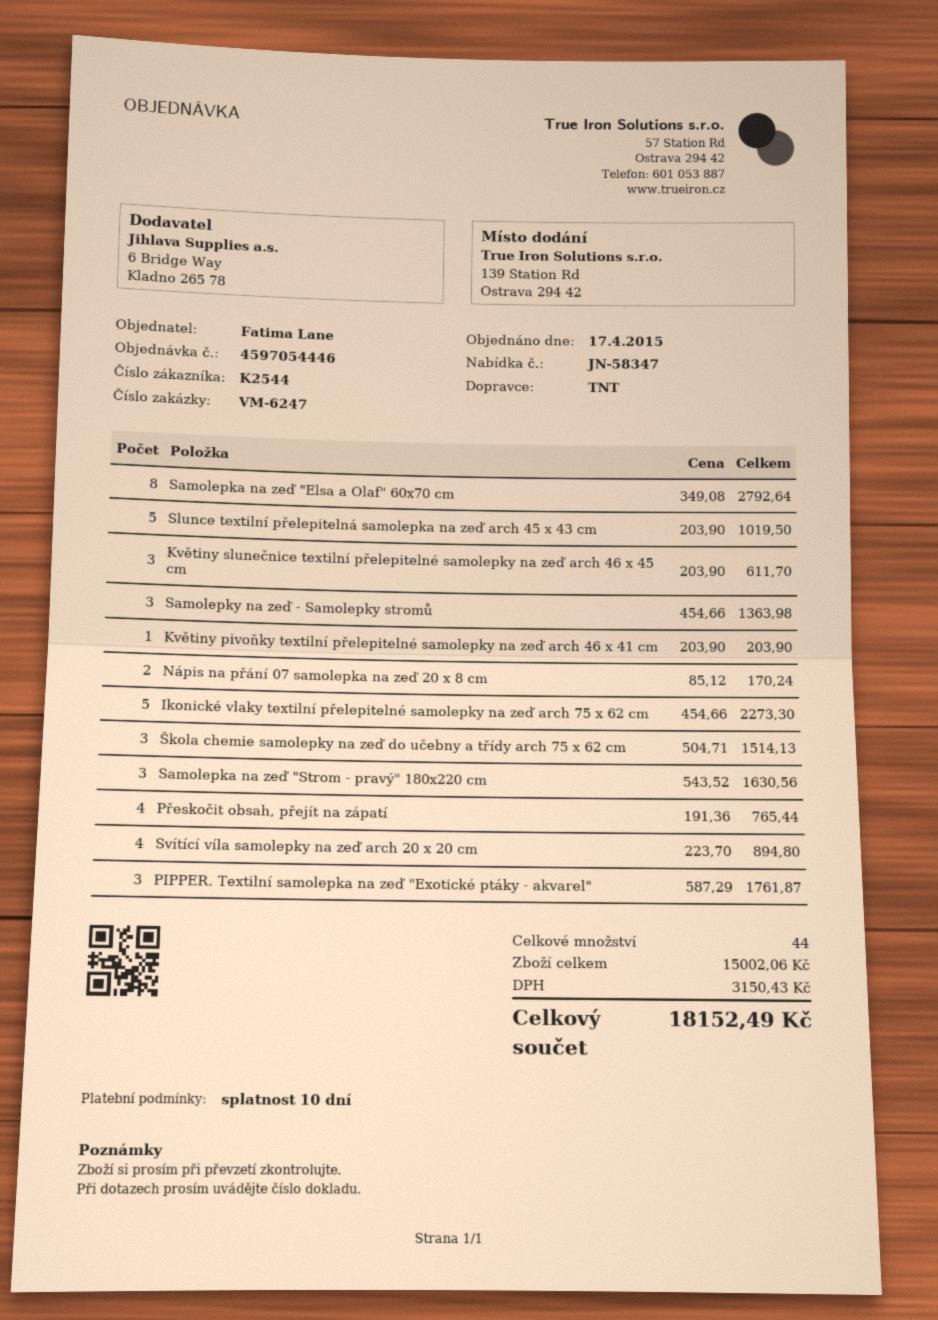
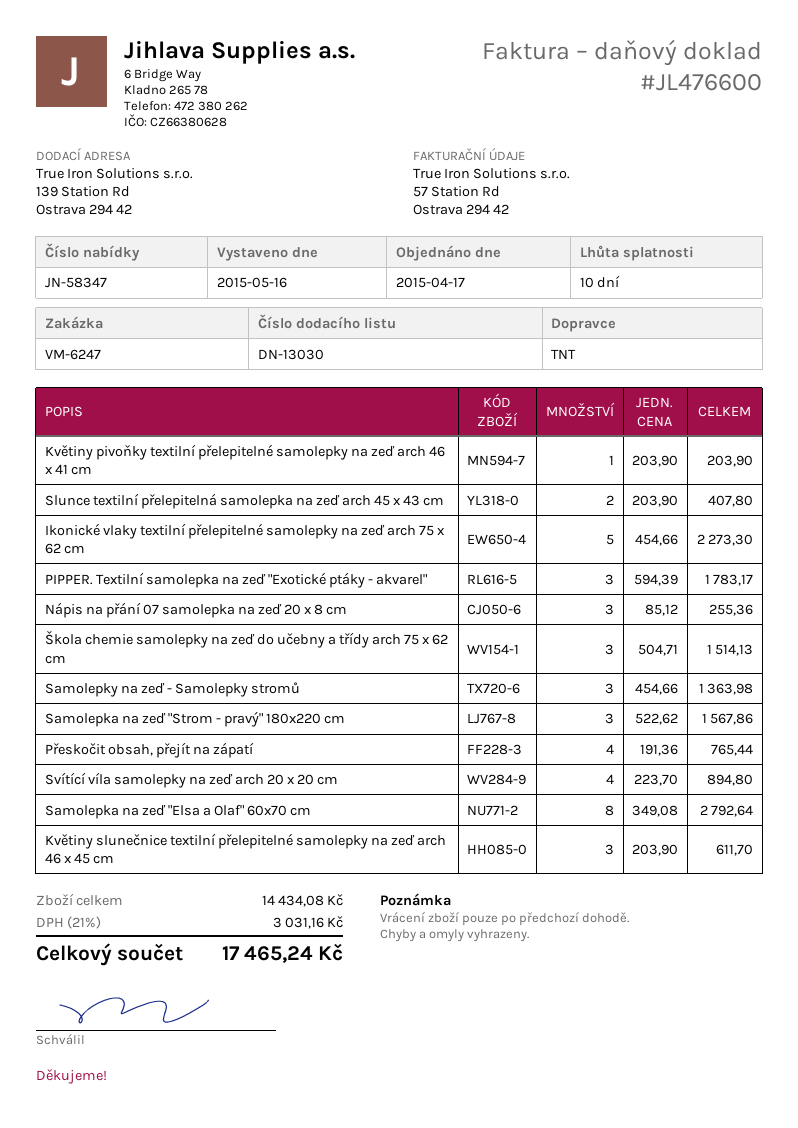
Slunce textilní přelepitelná samolepka na zeď arch 45 x 43 cm: 5 x 203.90 = 1019.50 -> 2 x 203.90 = 407.80
Nápis na přání 07 samolepka na zeď 20 x 8 cm: 2 x 85.12 = 170.24 -> 3 x 85.12 = 255.36
Samolepka na zeď "Strom - pravý" 180x220 cm: 3 x 543.52 = 1630.56 -> 3 x 522.62 = 1567.86
PIPPER. Textilní samolepka na zeď "Exotické ptáky - akvarel": 3 x 587.29 = 1761.87 -> 3 x 594.39 = 1783.17
subtotal: 15002.06 -> 14434.08
tax: 3150.43 -> 3031.16
total: 18152.49 -> 17465.24

